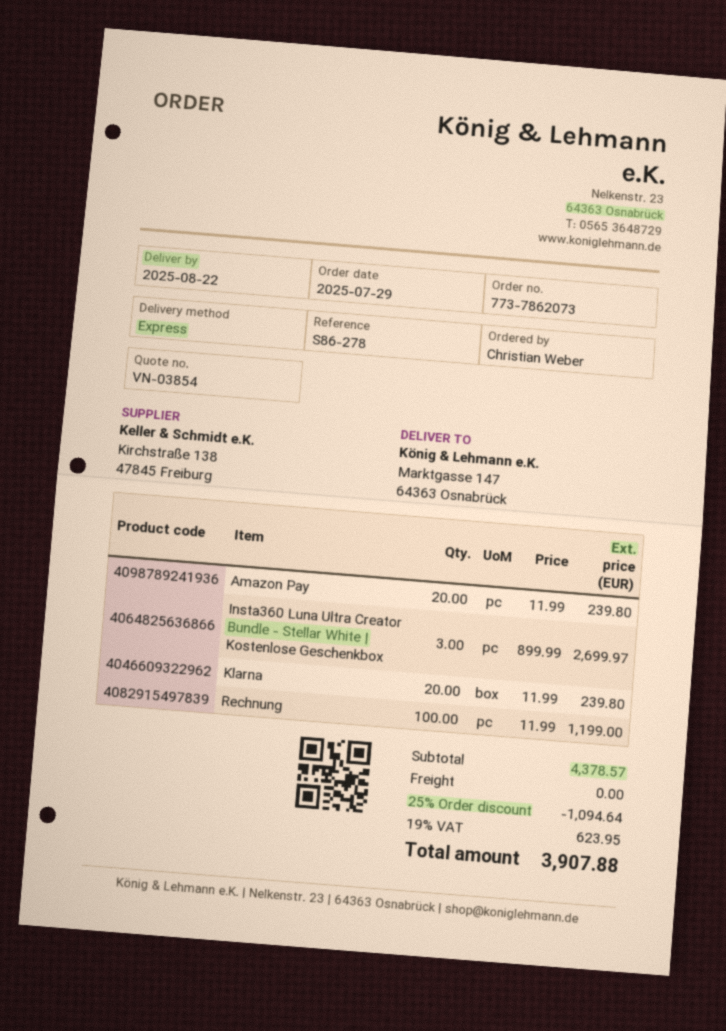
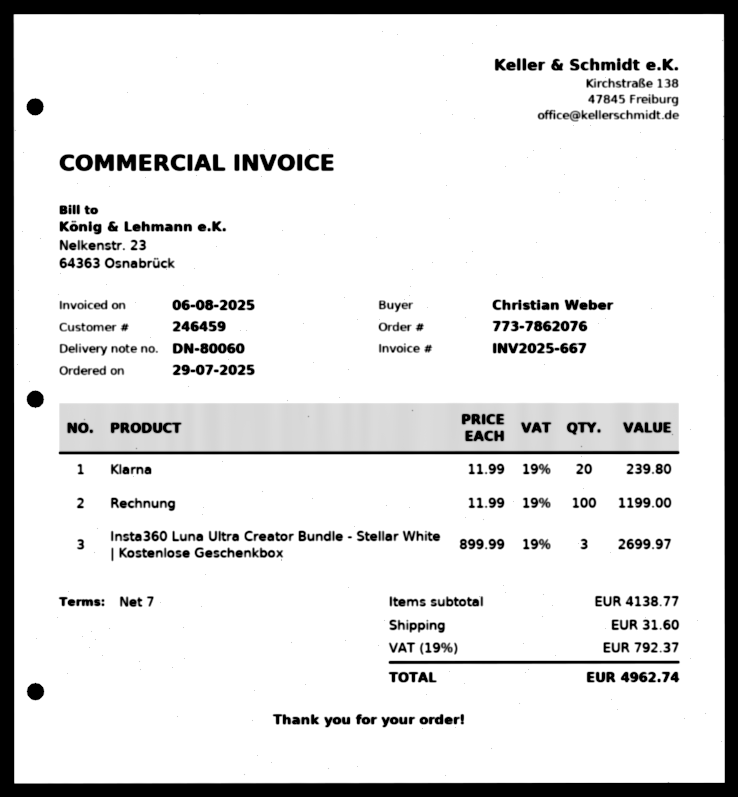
order number: 773-7862073 -> 773-7862076
Amazon Pay: 20 x 11.99 = 239.80 -> none
subtotal: 4378.57 -> 4138.77
discount: 25% = 1094.64 -> none
shipping: 0.00 -> 31.60
tax: 19% = 623.95 -> 19% = 792.37
total: 3907.88 -> 4962.74

